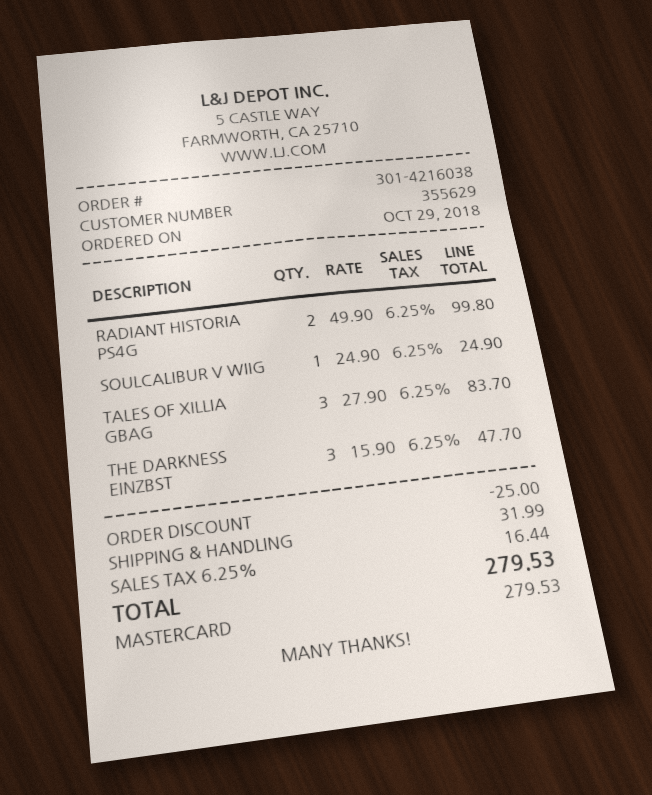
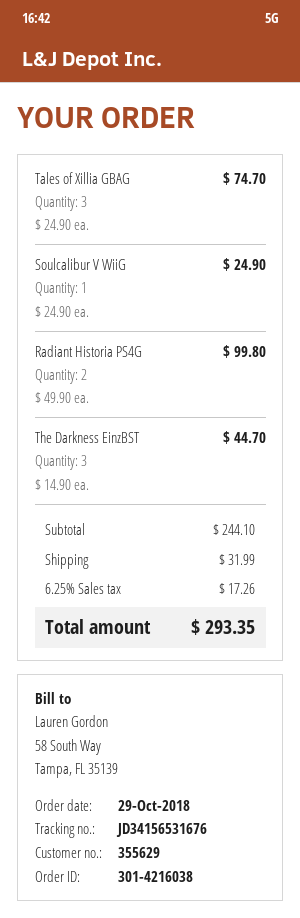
TALES OF XILLIA GBAG: 3 x 27.90 = 83.70 -> 3 x 24.90 = 74.70
THE DARKNESS EINZBST: 3 x 15.90 = 47.70 -> 3 x 14.90 = 44.70
discount: 25.00 -> none
tax: 6.25% = 16.44 -> 6.25% = 17.26
total: 279.53 -> 293.35

